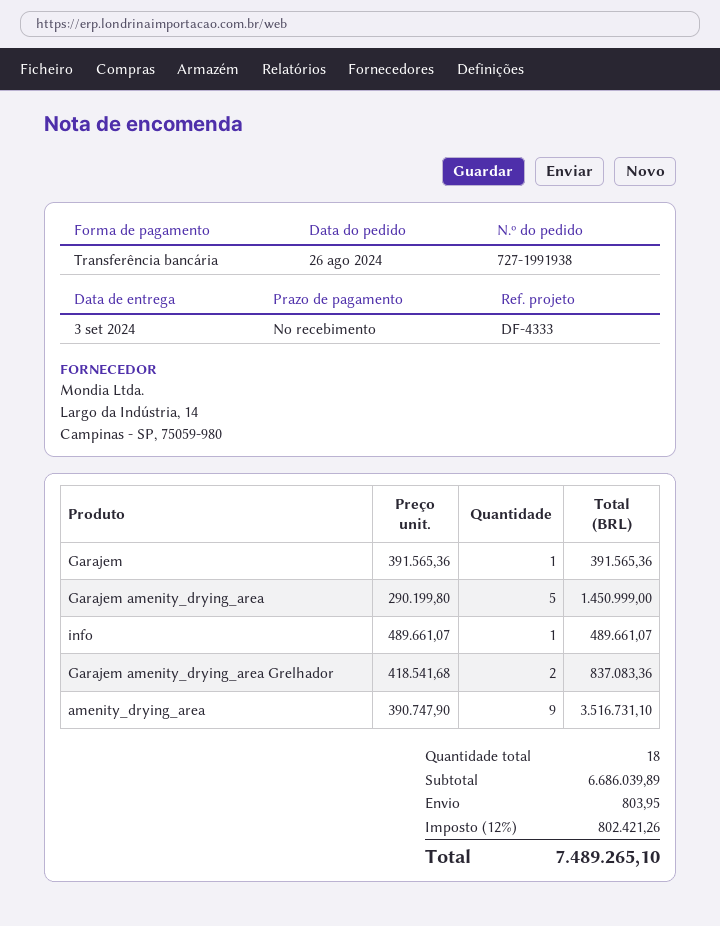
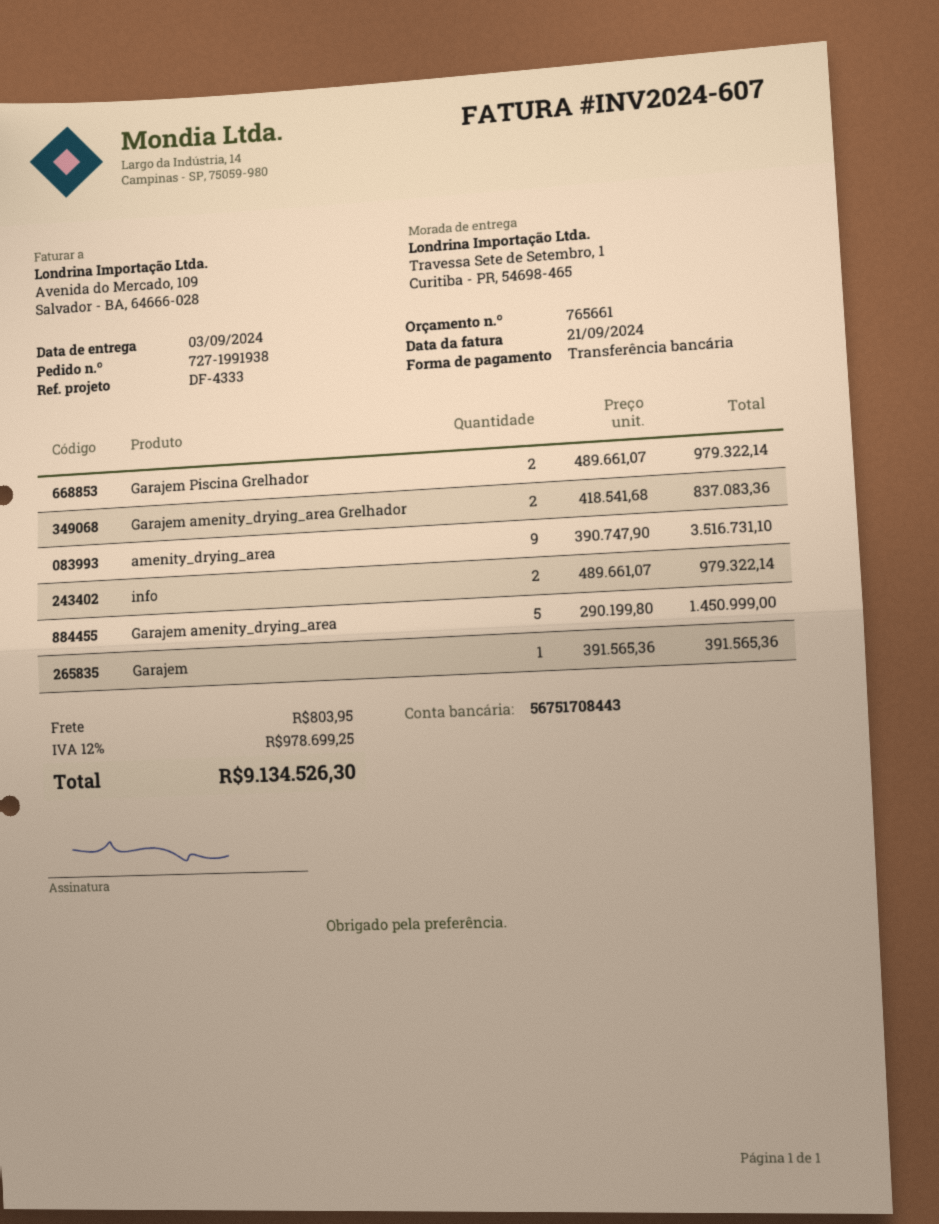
info: 1 x 489661.07 = 489661.07 -> 2 x 489661.07 = 979322.14
Garajem Piscina Grelhador: none -> 2 x 489661.07 = 979322.14
tax: 12% = 802421.26 -> 12% = 978699.25
total: 7489265.10 -> 9134526.30

